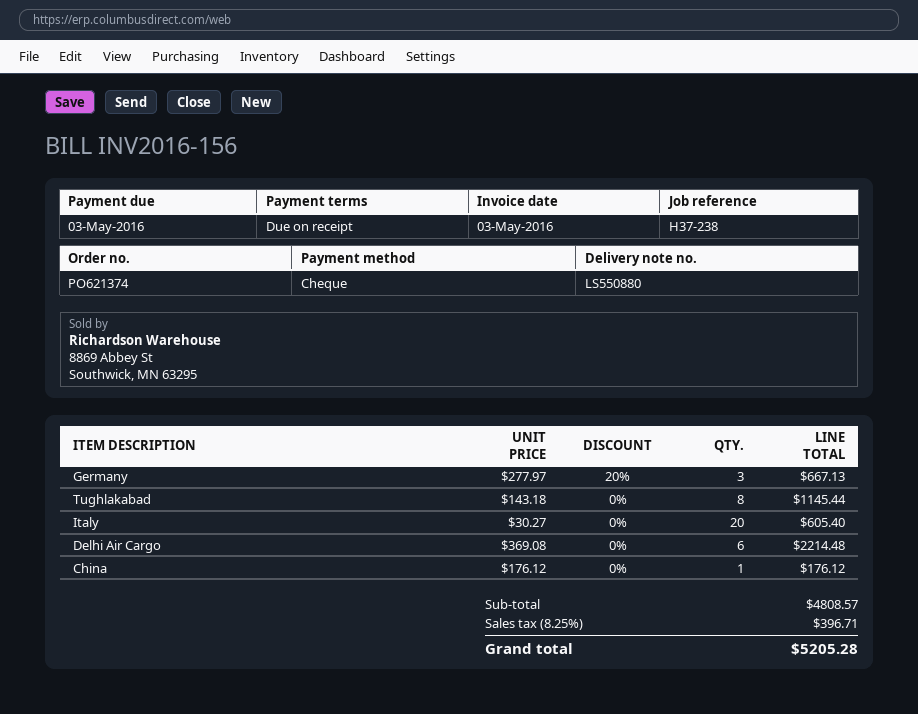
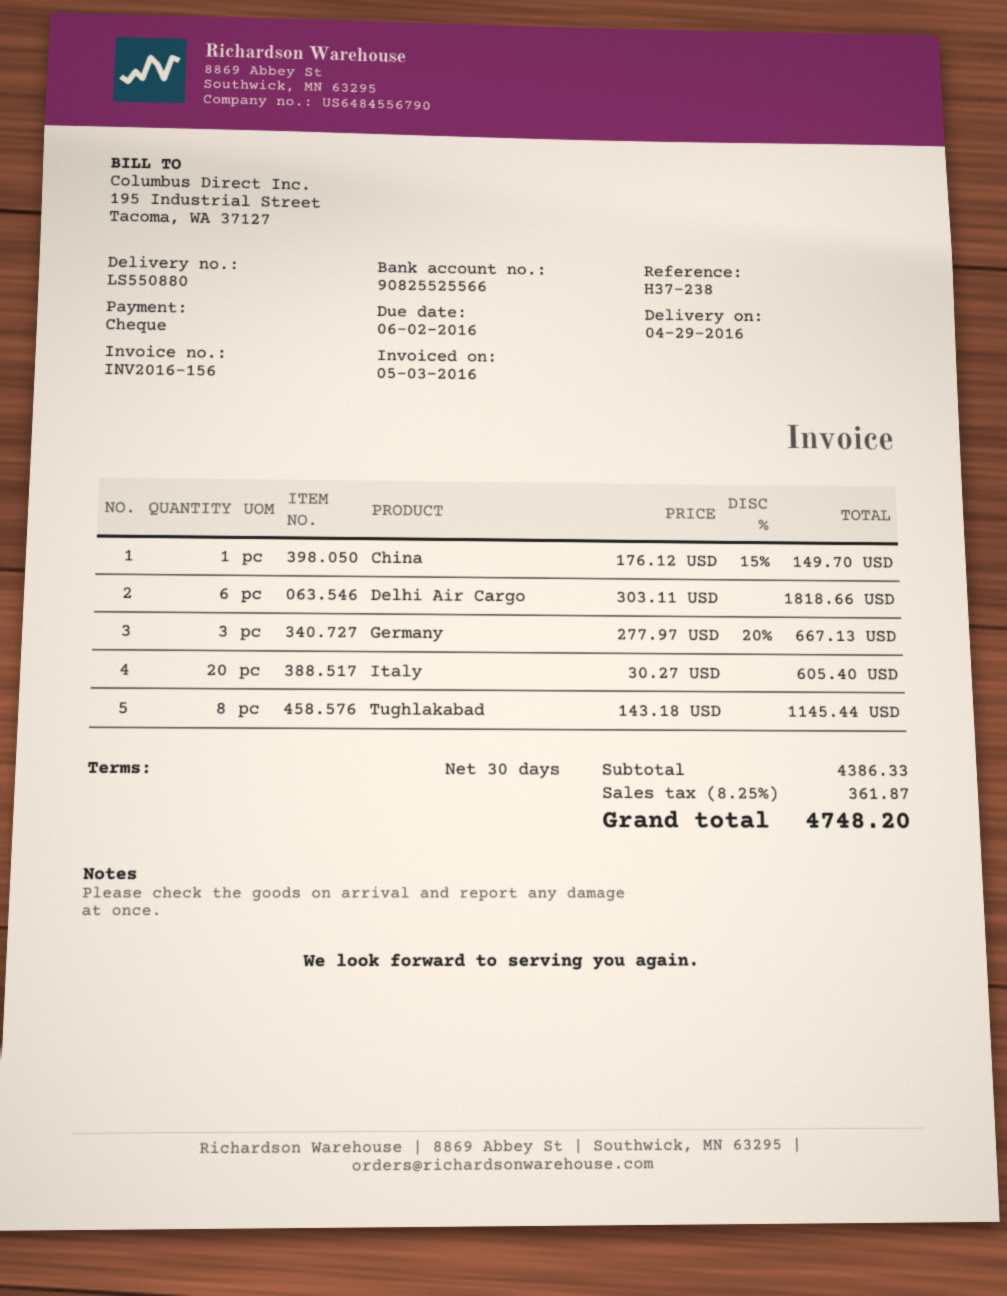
payment terms: on receipt -> 30 days
due date: 2016-05-03 -> 2016-06-02
Delhi Air Cargo: 6 x 369.08 = 2214.48 -> 6 x 303.11 = 1818.66
China: 1 x 176.12 = 176.12 -> 1 x 176.12 - 15% = 149.70
subtotal: 4808.57 -> 4386.33
tax: 8.25% = 396.71 -> 8.25% = 361.87
total: 5205.28 -> 4748.20

